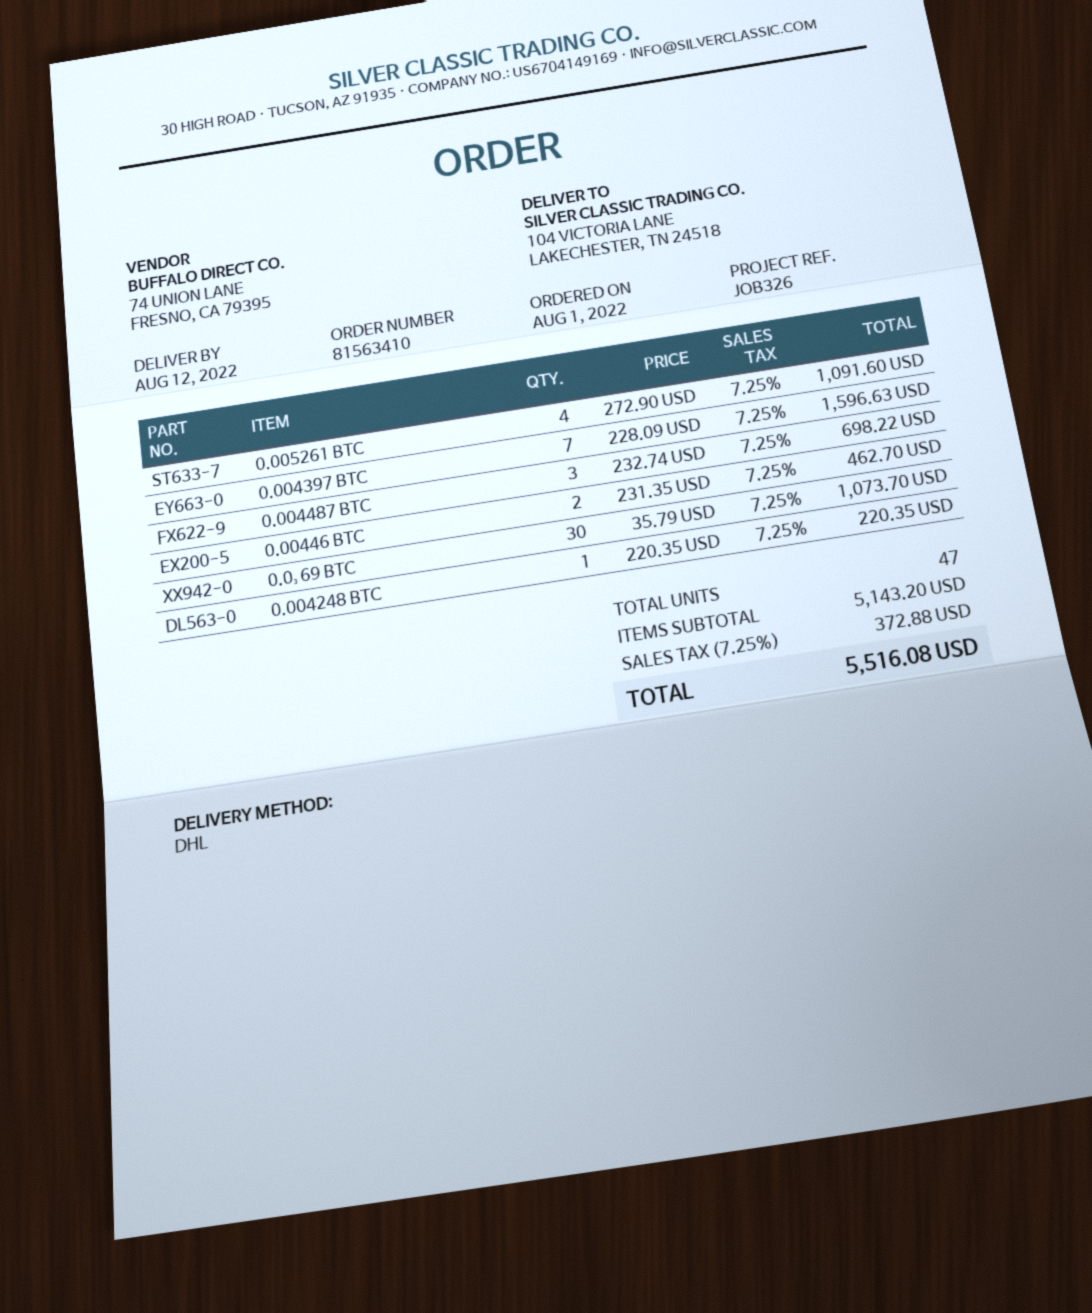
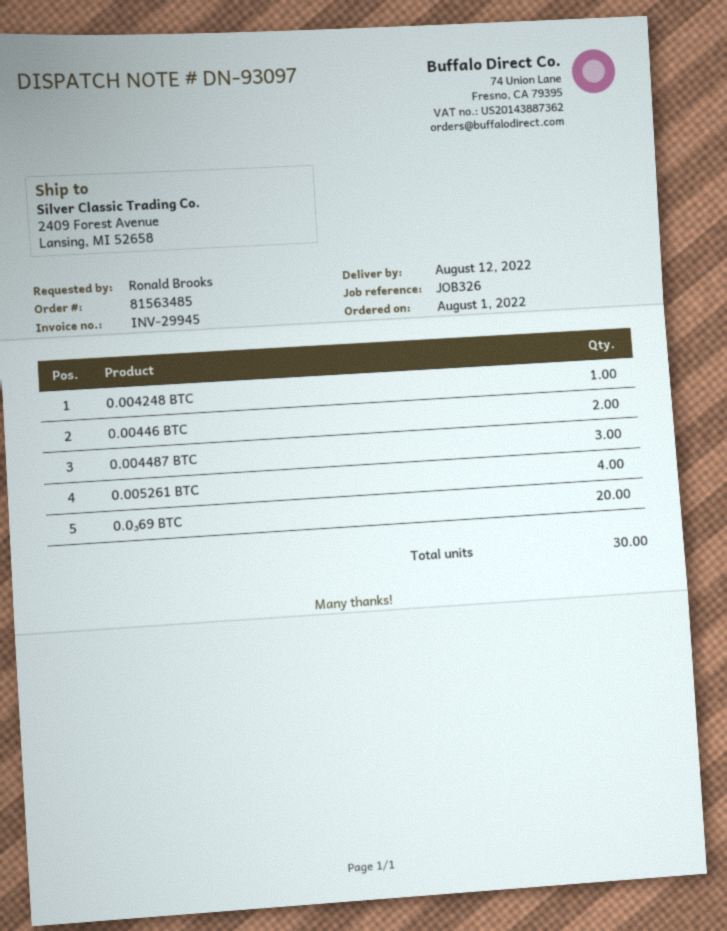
order number: 81563410 -> 81563485
ship to: 104 VICTORIA LANE, LAKECHESTER, TN 24518 -> 2409 Forest Avenue, Lansing, MI 52658
0.004397 BTC: 7 -> none
0.0₃69 BTC: 30 -> 20
total quantity: 47 -> 30

